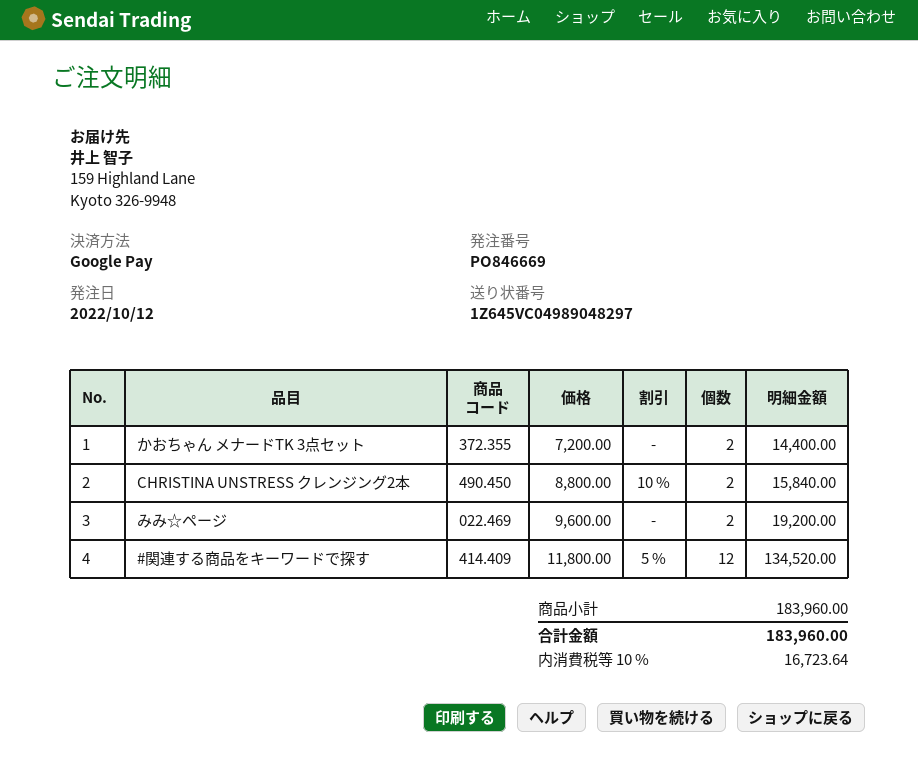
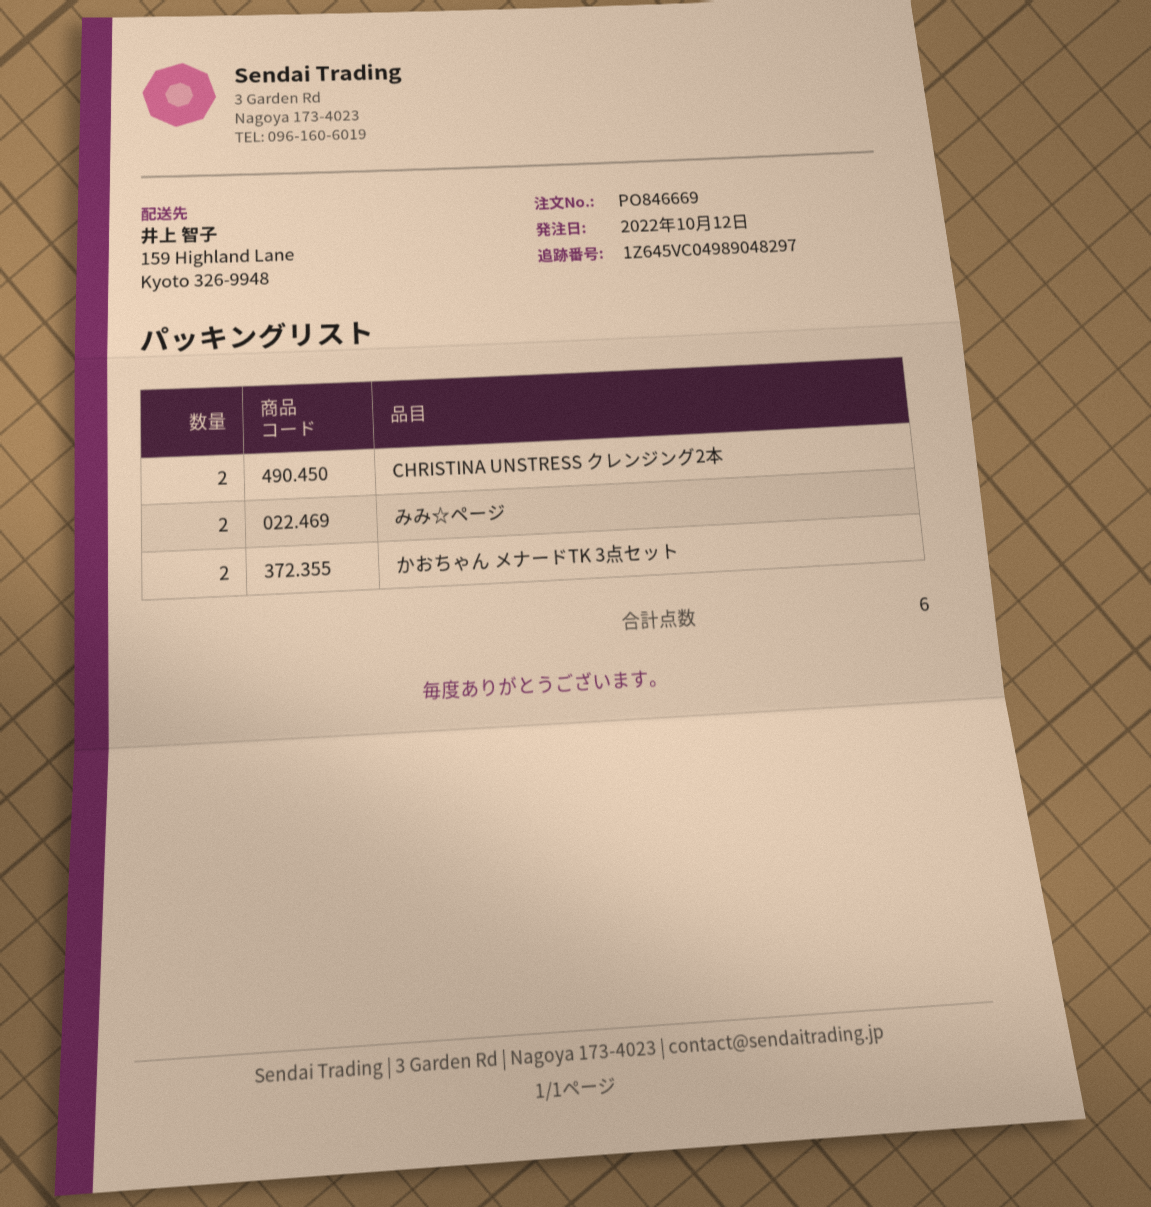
#関連する商品をキーワードで探す: 12 -> none

